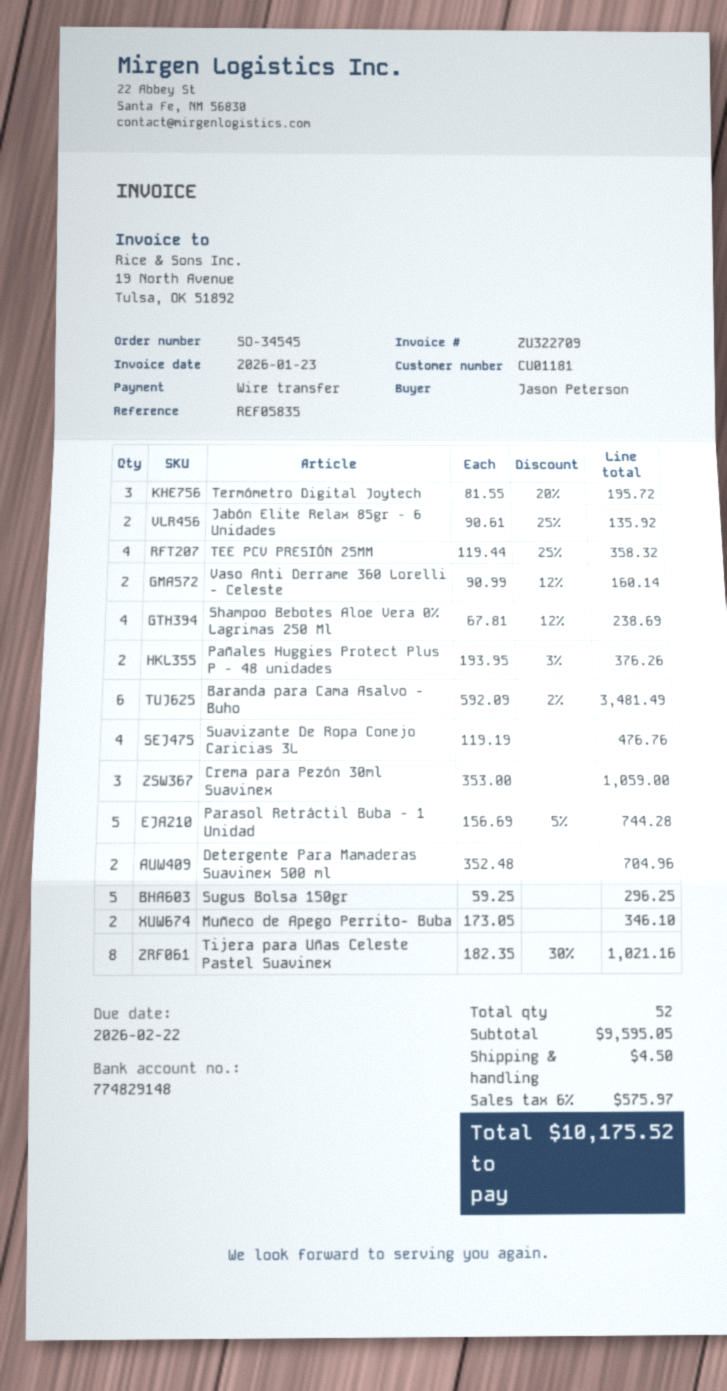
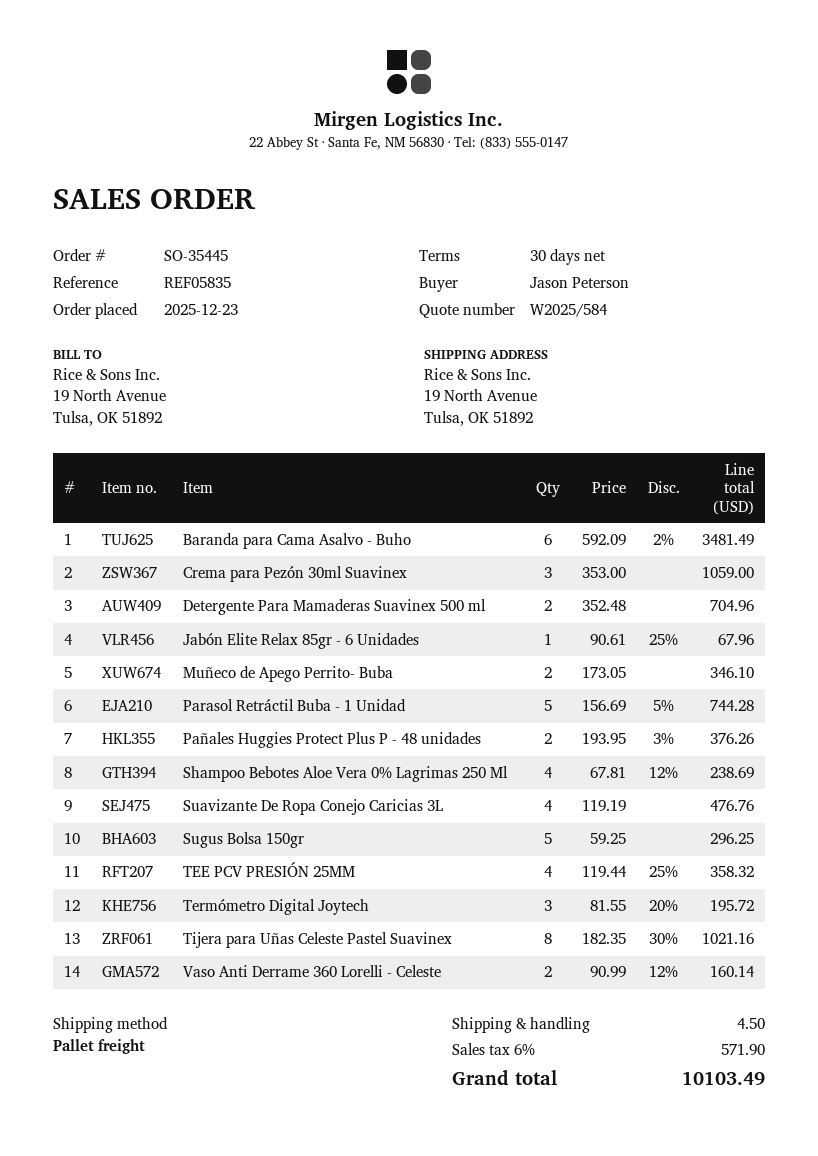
order number: SO-34545 -> SO-35445
Jabón Elite Relax 85gr - 6 Unidades: 2 x 90.61 - 25% = 135.92 -> 1 x 90.61 - 25% = 67.96
tax: 6% = 575.97 -> 6% = 571.90
total: 10175.52 -> 10103.49

